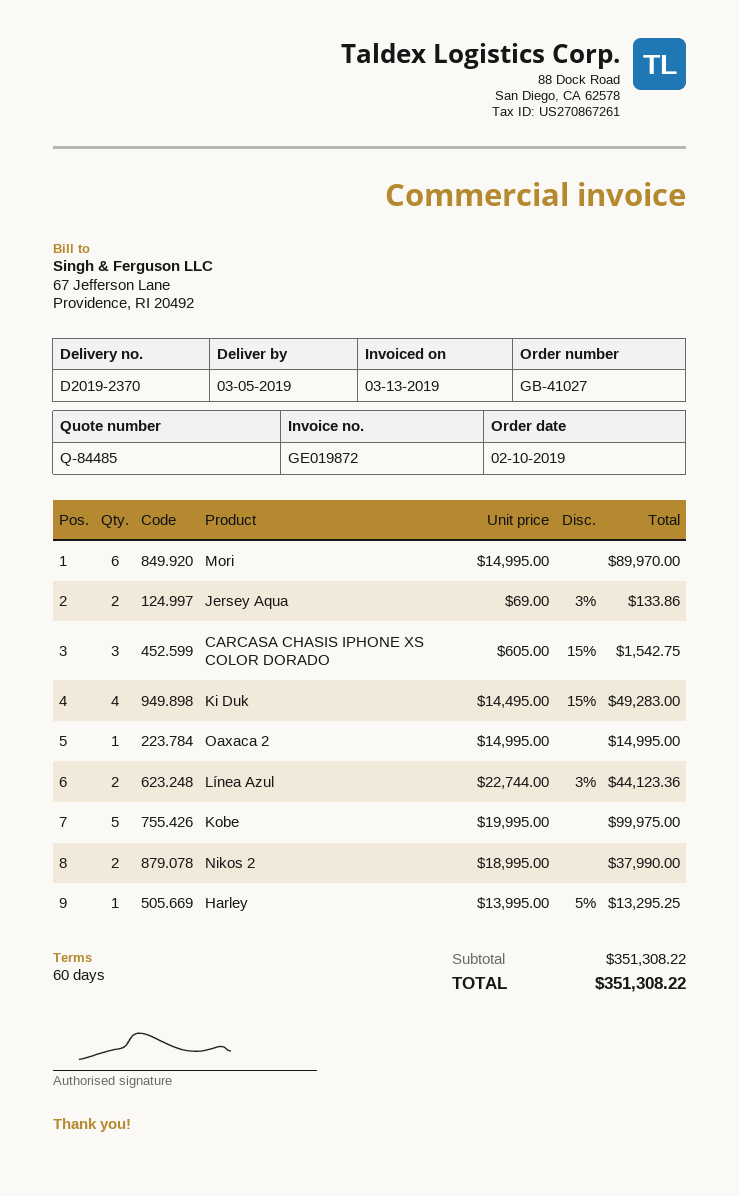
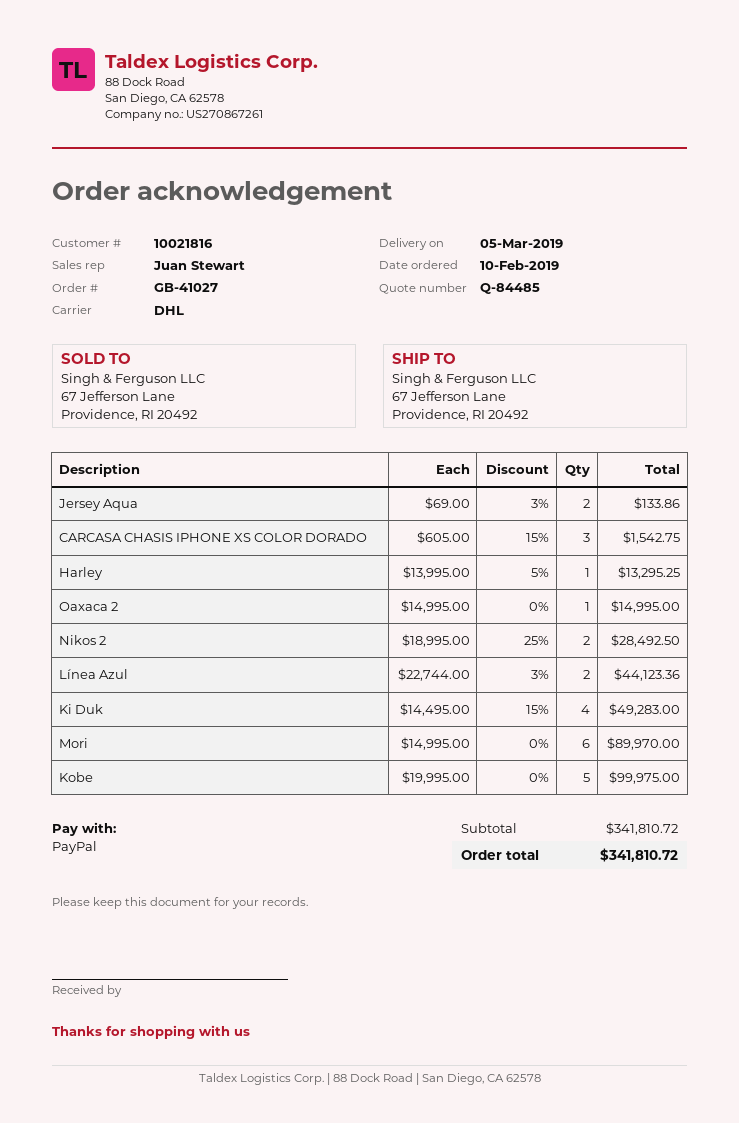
Nikos 2: 2 x 18995.00 = 37990.00 -> 2 x 18995.00 - 25% = 28492.50
subtotal: 351308.22 -> 341810.72
total: 351308.22 -> 341810.72

